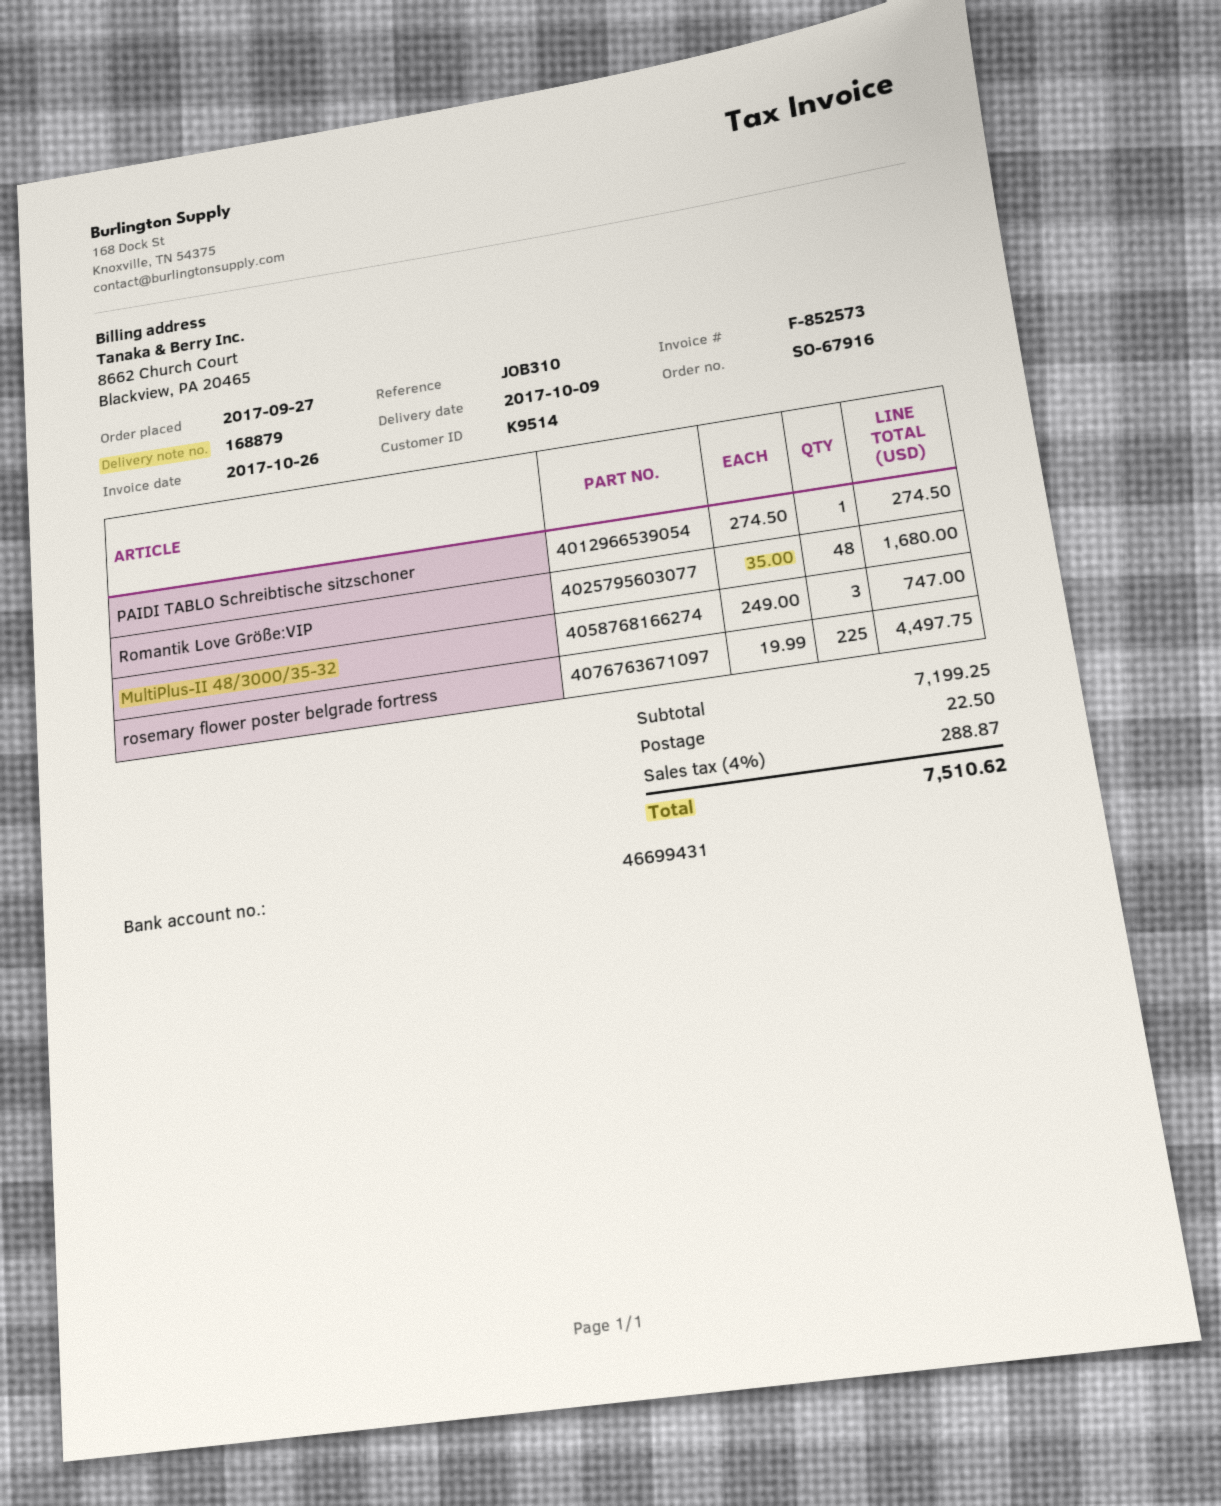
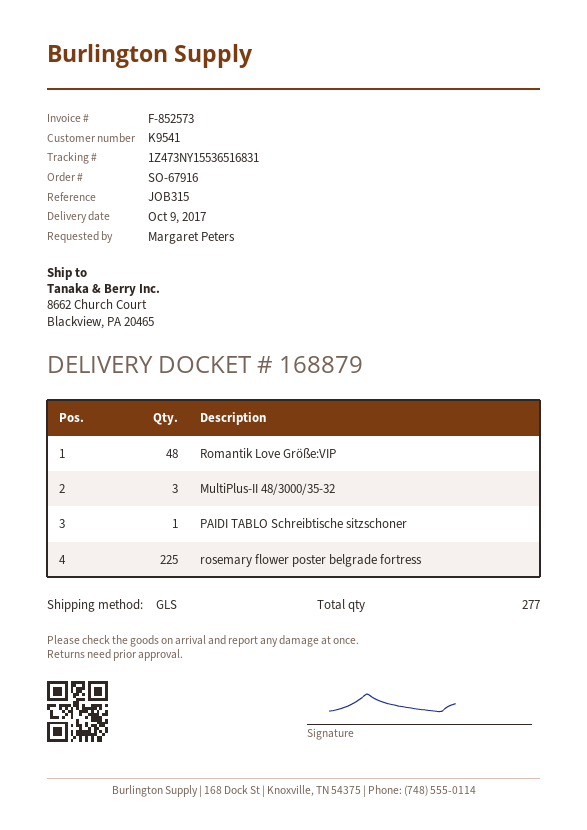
customer number: K9514 -> K9541
reference: JOB310 -> JOB315

